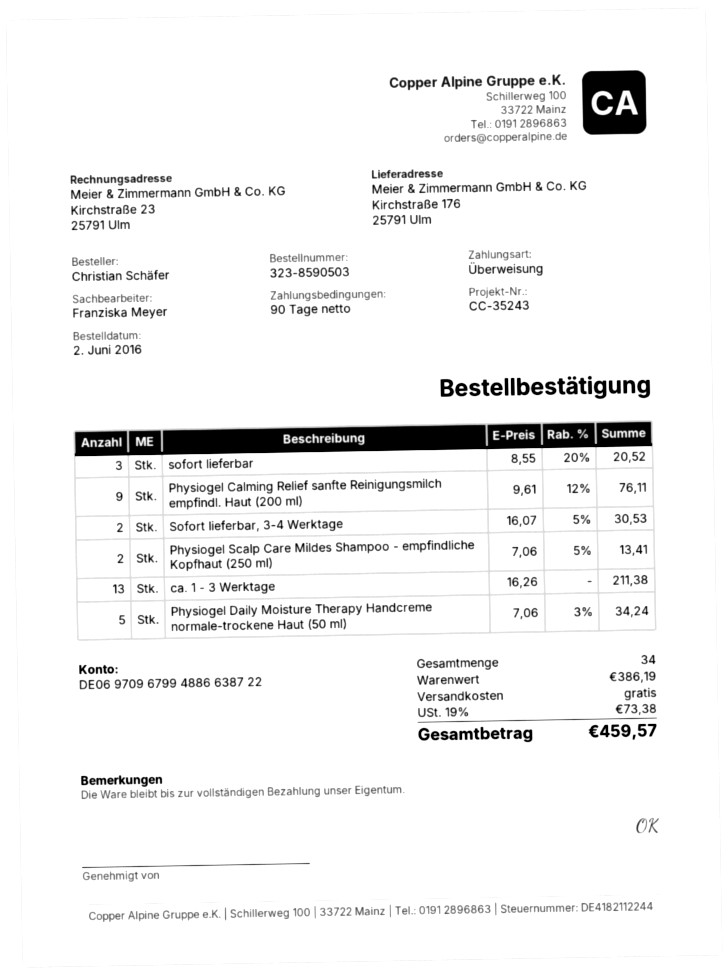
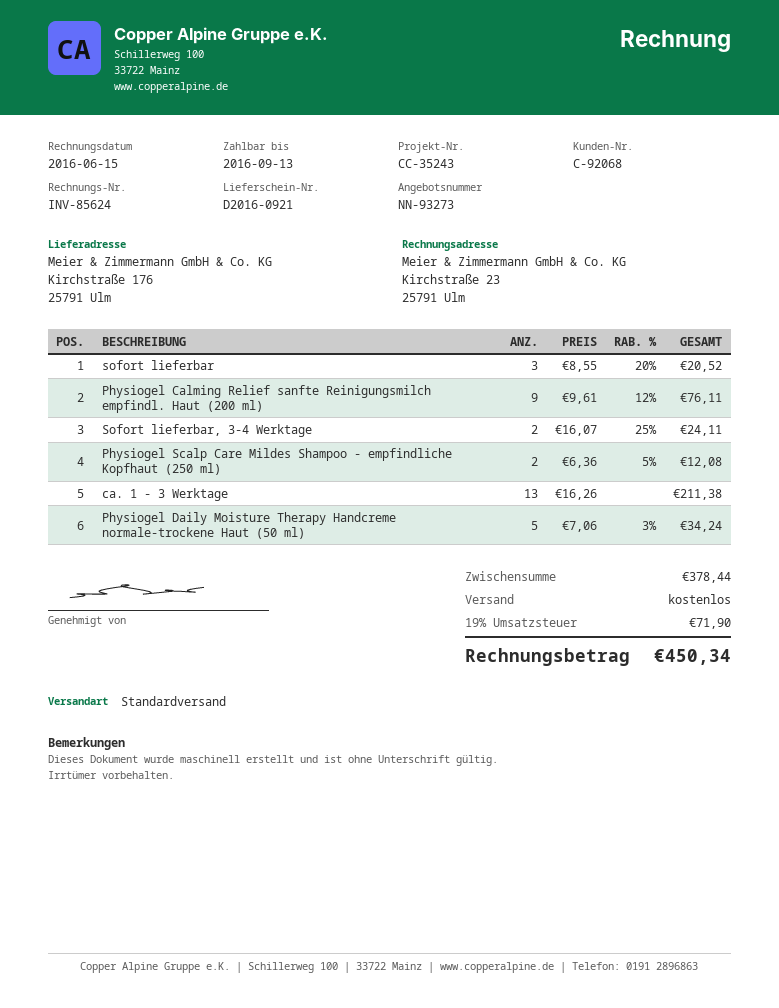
Sofort lieferbar, 3-4 Werktage: 2 x 16.07 - 5% = 30.53 -> 2 x 16.07 - 25% = 24.11
Physiogel Scalp Care Mildes Shampoo - empfindliche Kopfhaut (250 ml): 2 x 7.06 - 5% = 13.41 -> 2 x 6.36 - 5% = 12.08
subtotal: 386.19 -> 378.44
tax: 19% = 73.38 -> 19% = 71.90
total: 459.57 -> 450.34

